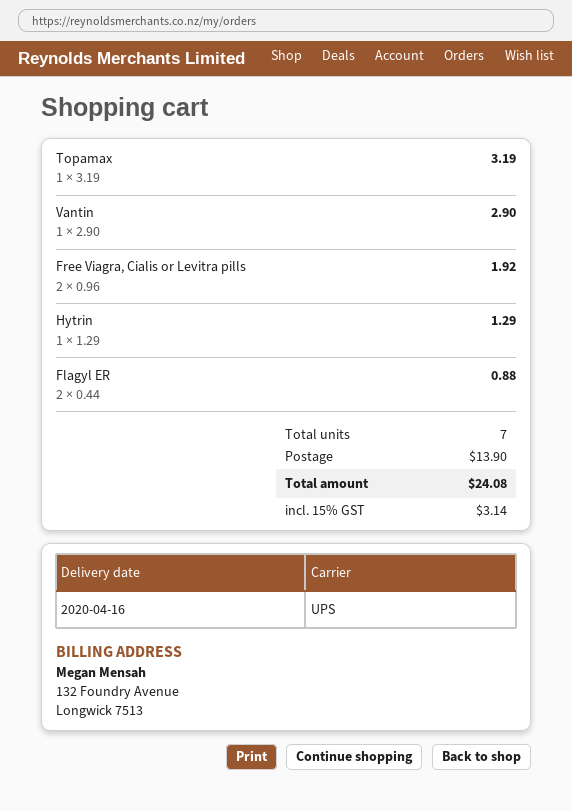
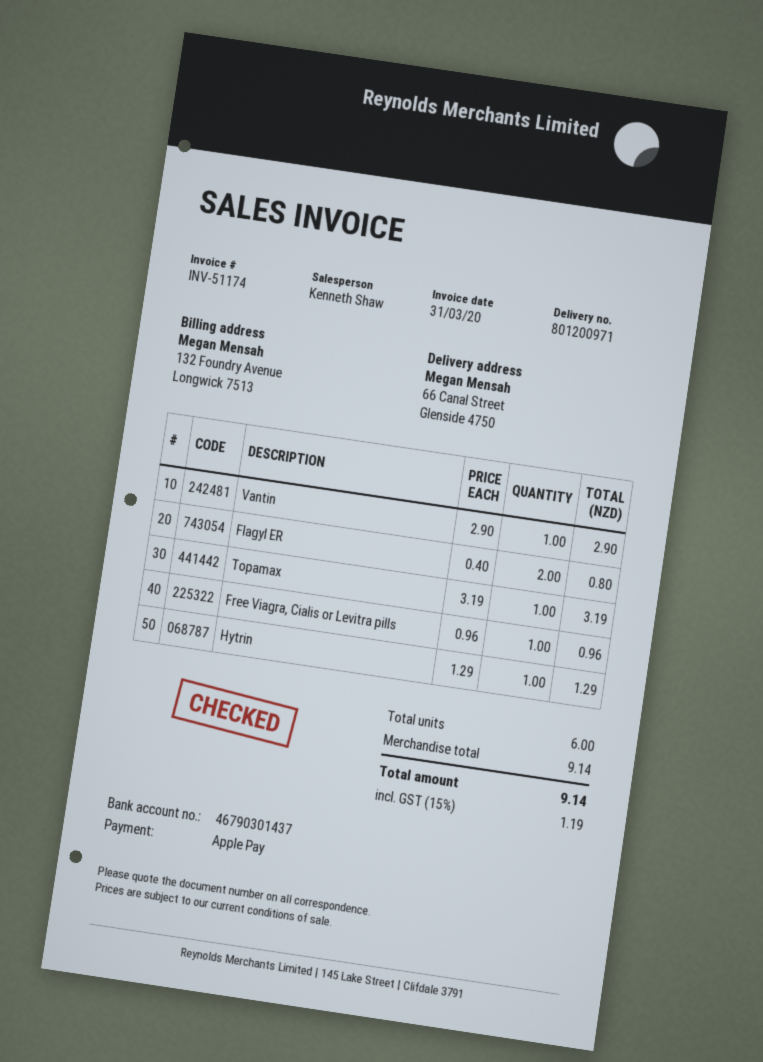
Free Viagra, Cialis or Levitra pills: 2 x 0.96 = 1.92 -> 1 x 0.96 = 0.96
Flagyl ER: 2 x 0.44 = 0.88 -> 2 x 0.40 = 0.80
total quantity: 7 -> 6
shipping: 13.90 -> none
tax: 15% = 3.14 -> 15% = 1.19
total: 24.08 -> 9.14

